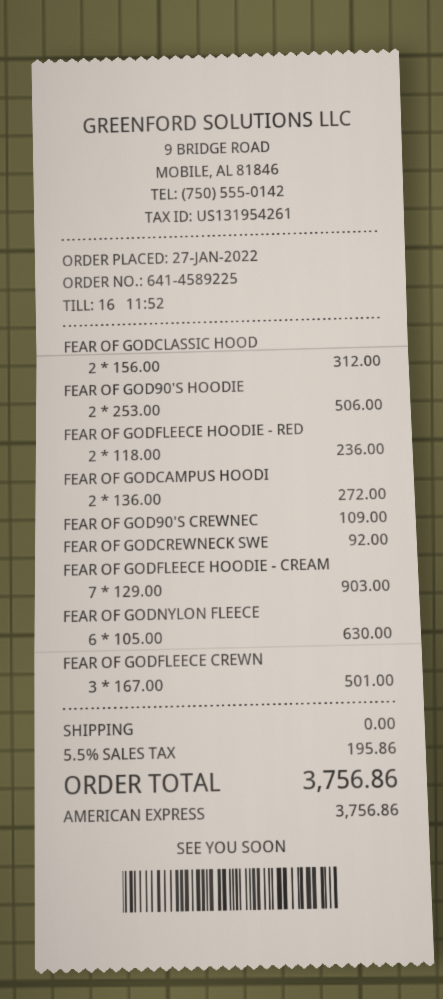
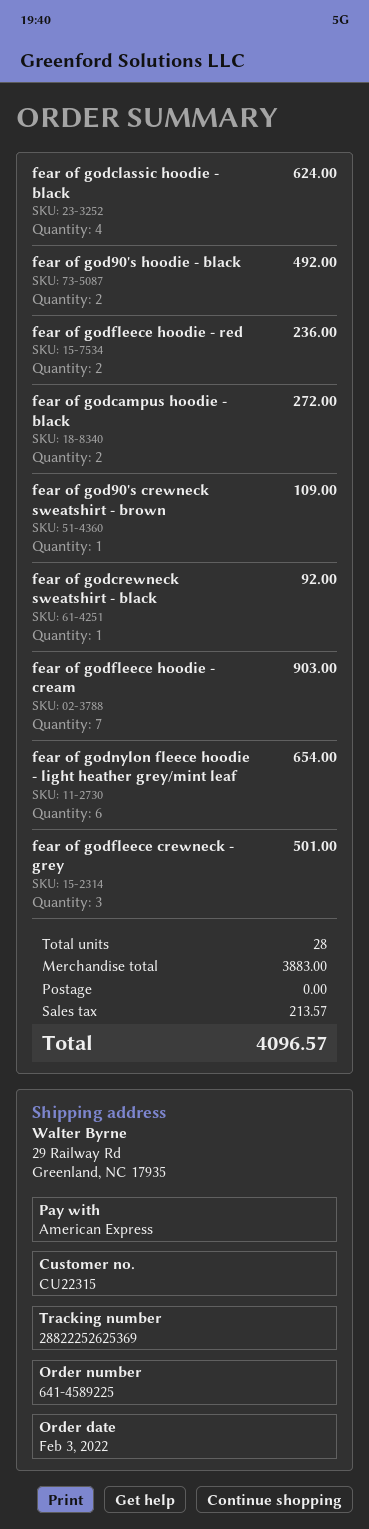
order date: 2022-01-27 -> 2022-02-03
FEAR OF GODCLASSIC HOOD: 2 for 312.00 -> 4 for 624.00
FEAR OF GOD90'S HOODIE: 2 for 506.00 -> 2 for 492.00
FEAR OF GODNYLON FLEECE: 6 for 630.00 -> 6 for 654.00
tax: 195.86 -> 213.57
total: 3756.86 -> 4096.57

